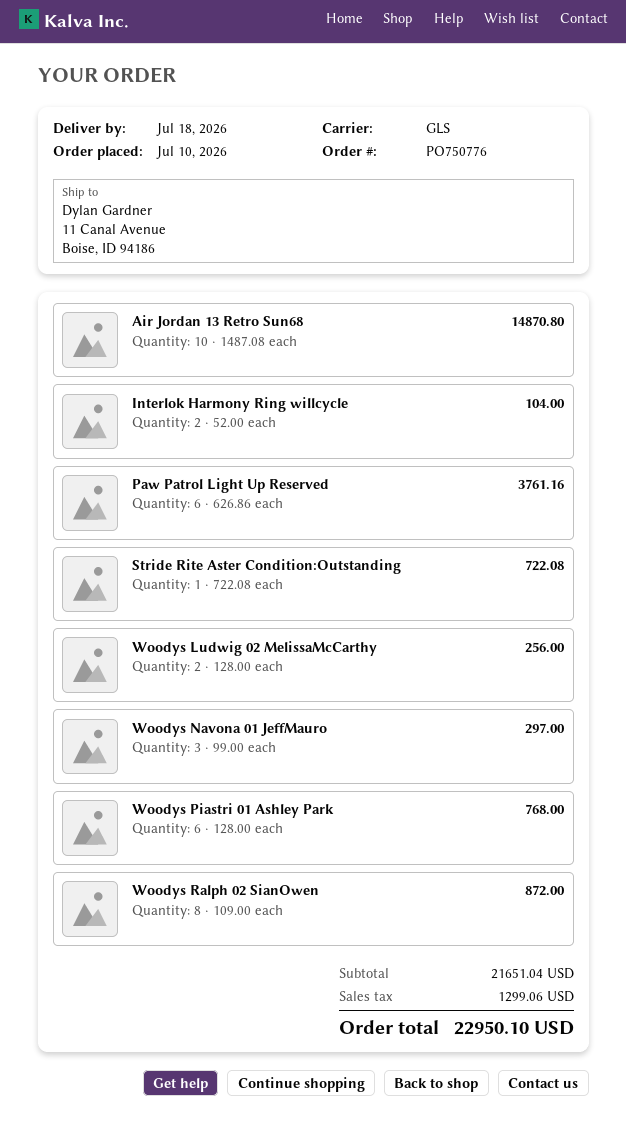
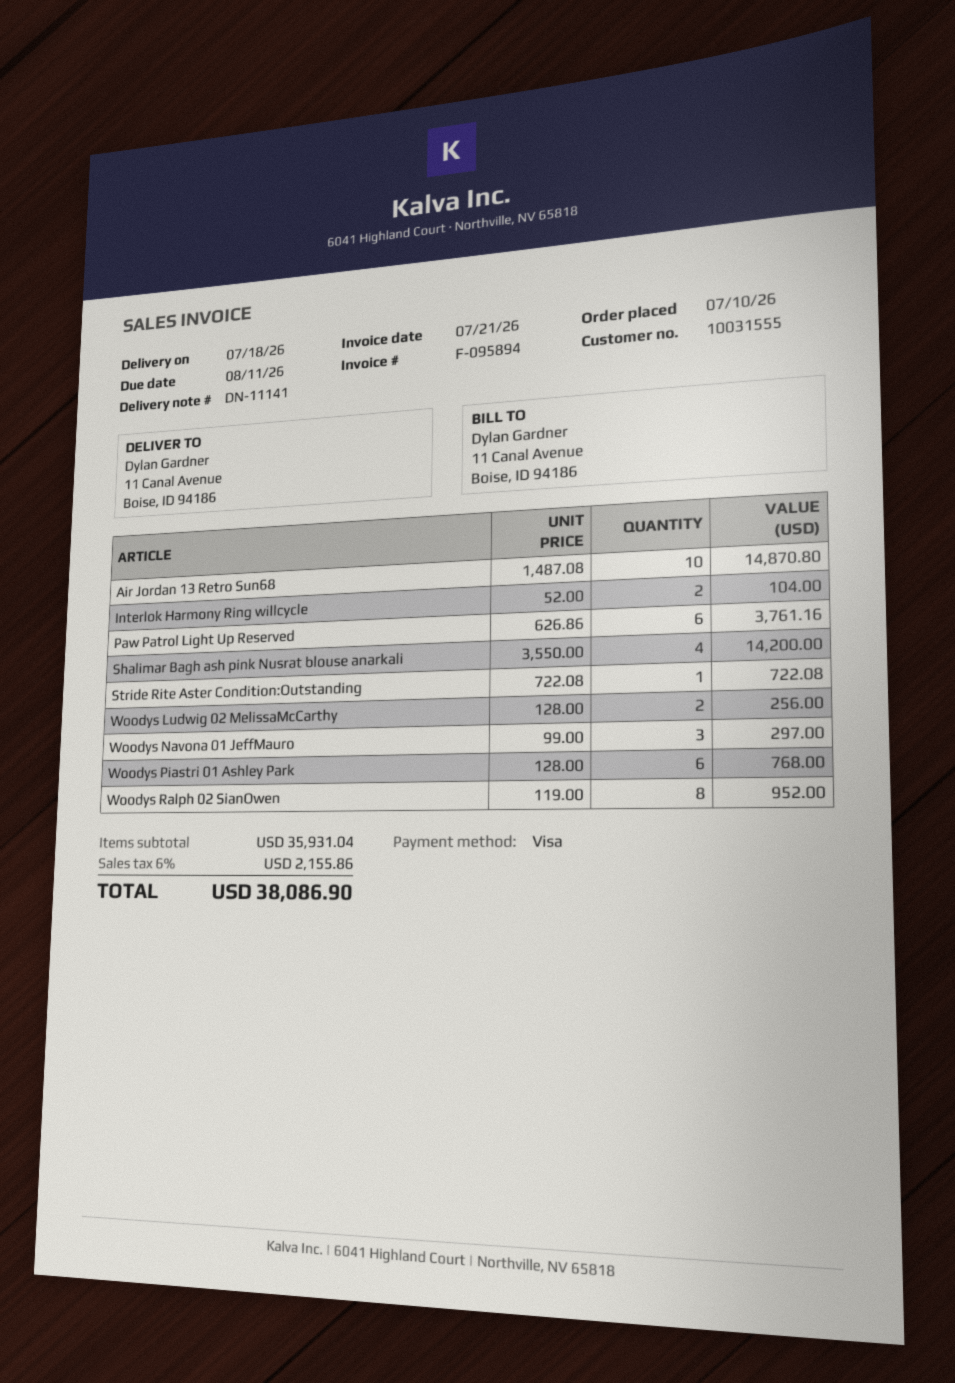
Woodys Ralph 02 SianOwen: 8 x 109.00 = 872.00 -> 8 x 119.00 = 952.00
Shalimar Bagh ash pink Nusrat blouse anarkali: none -> 4 x 3550.00 = 14200.00
subtotal: 21651.04 -> 35931.04
tax: 1299.06 -> 2155.86
total: 22950.10 -> 38086.90

